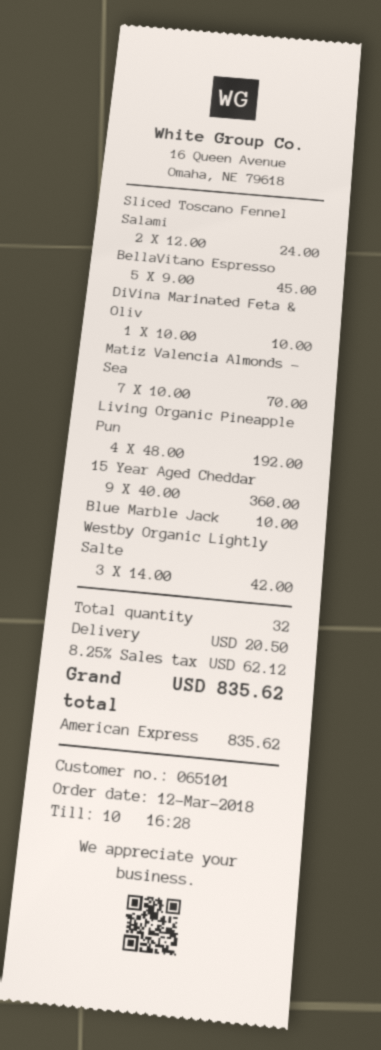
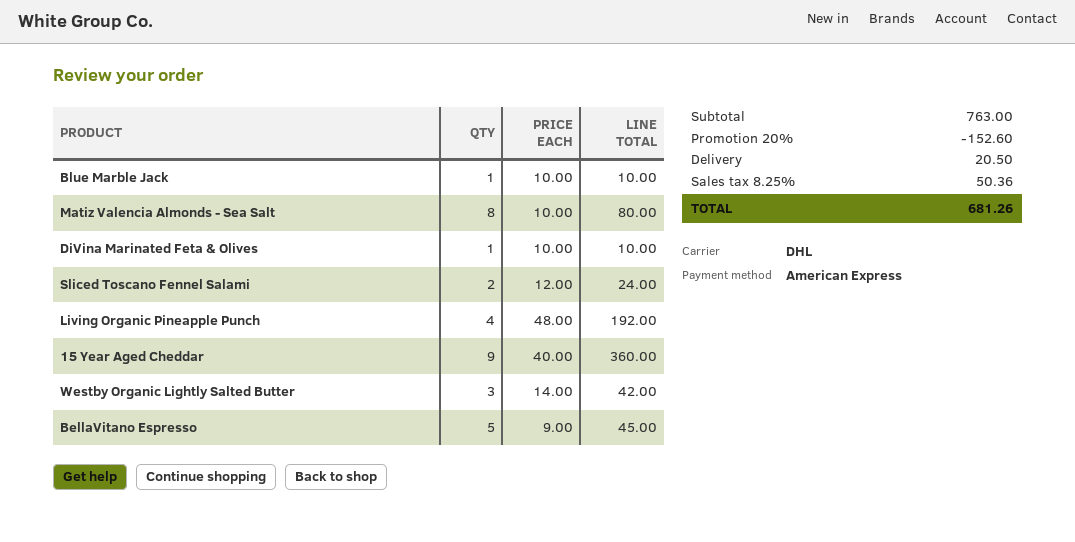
Matiz Valencia Almonds - Sea: 7 x 10.00 = 70.00 -> 8 x 10.00 = 80.00
discount: none -> 20% = 152.60
tax: 8.25% = 62.12 -> 8.25% = 50.36
total: 835.62 -> 681.26

